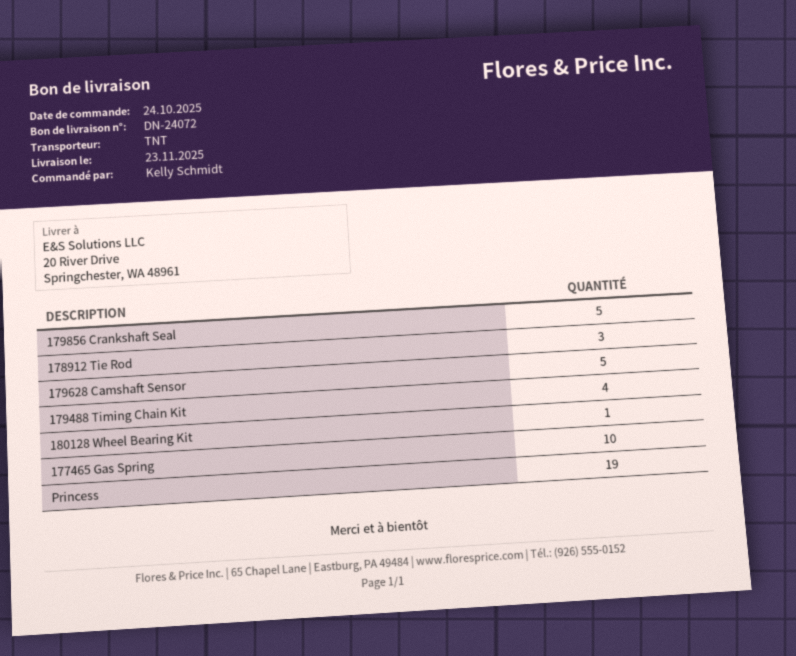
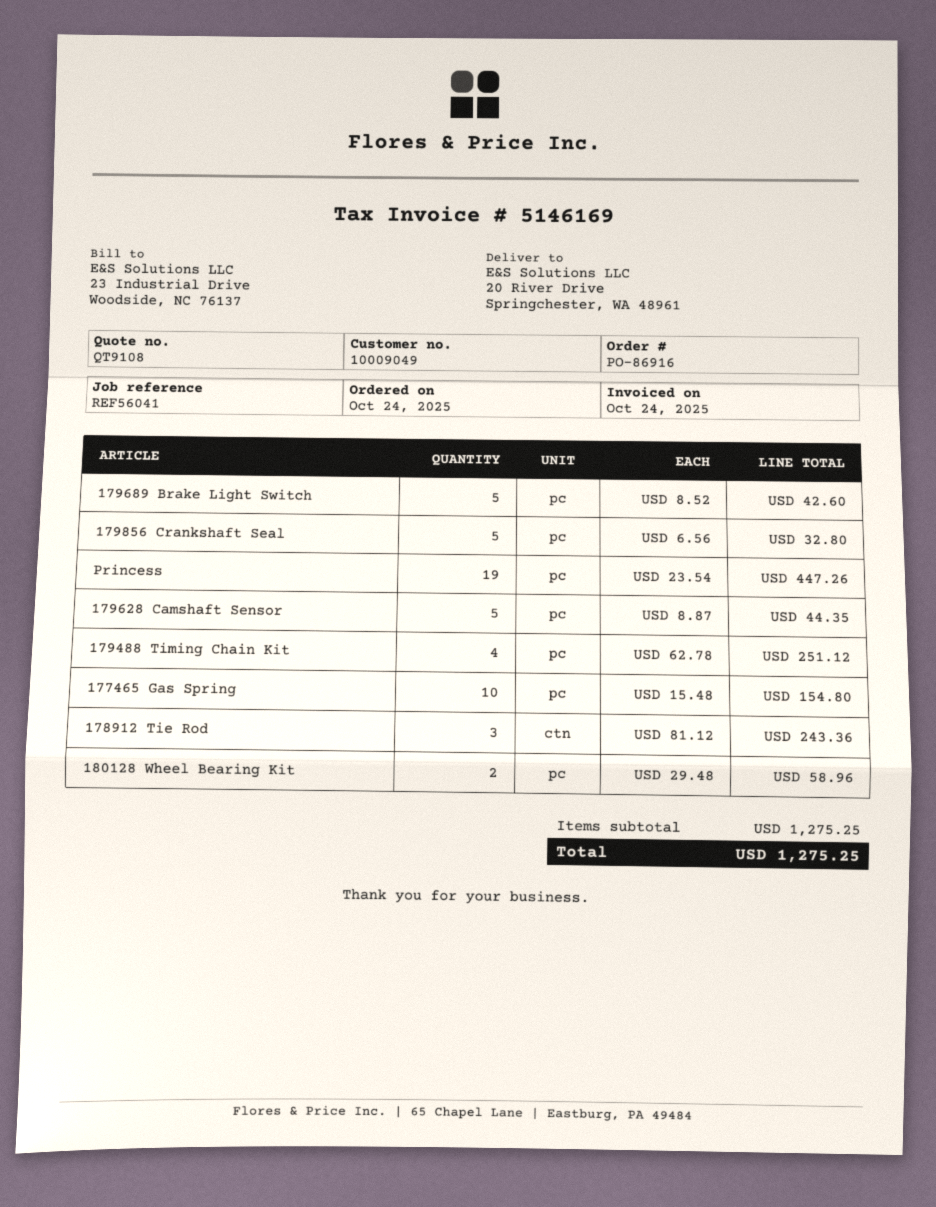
180128 Wheel Bearing Kit: 1 -> 2
179689 Brake Light Switch: none -> 5

